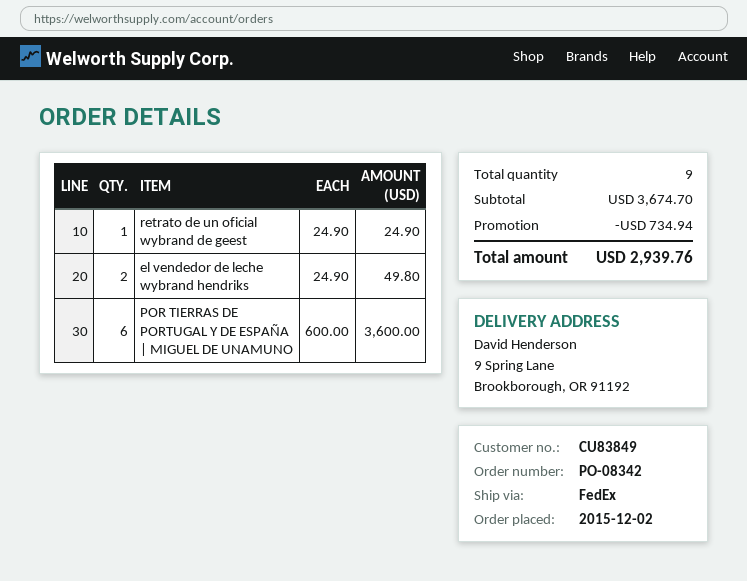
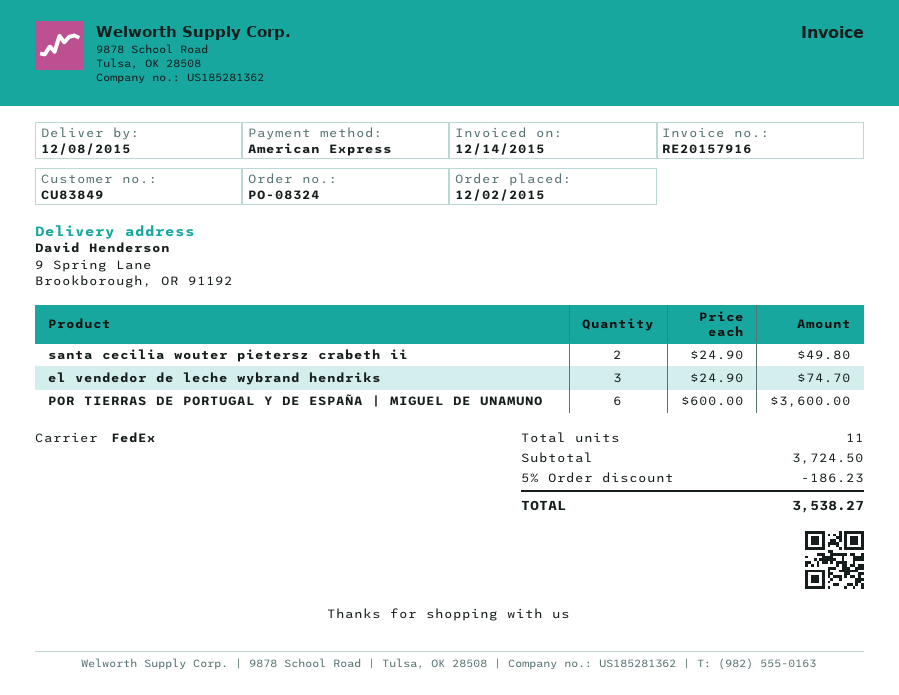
order number: PO-08342 -> PO-08324
retrato de un oficial wybrand de geest: 1 x 24.90 = 24.90 -> none
el vendedor de leche wybrand hendriks: 2 x 24.90 = 49.80 -> 3 x 24.90 = 74.70
santa cecilia wouter pietersz crabeth ii: none -> 2 x 24.90 = 49.80
total quantity: 9 -> 11
subtotal: 3674.70 -> 3724.50
discount: 734.94 -> 186.23
total: 2939.76 -> 3538.27

